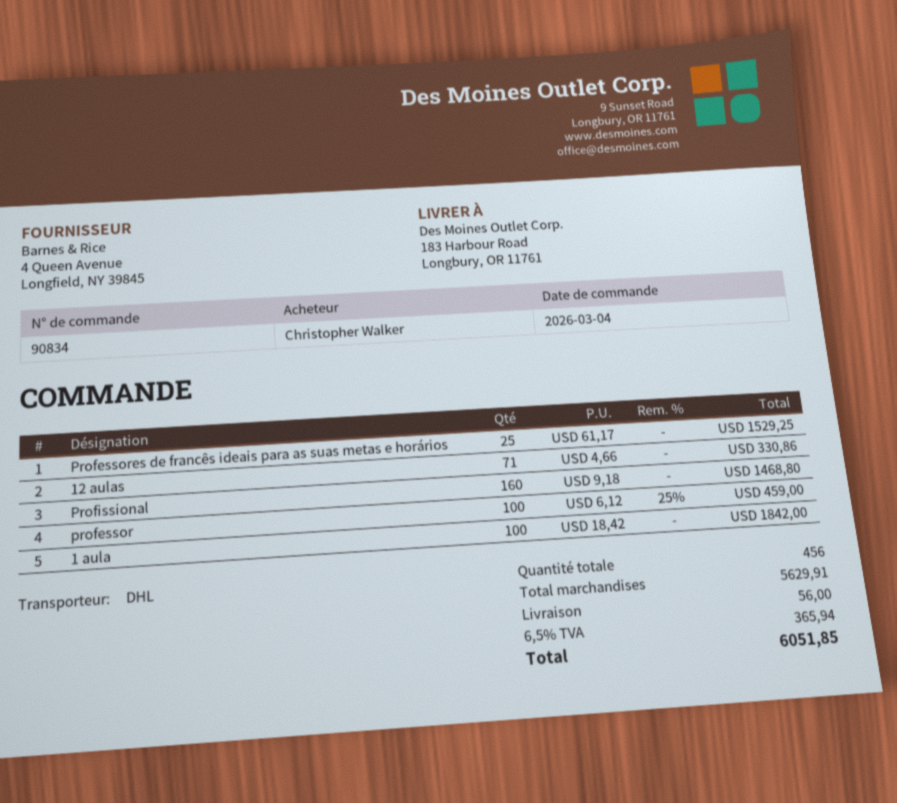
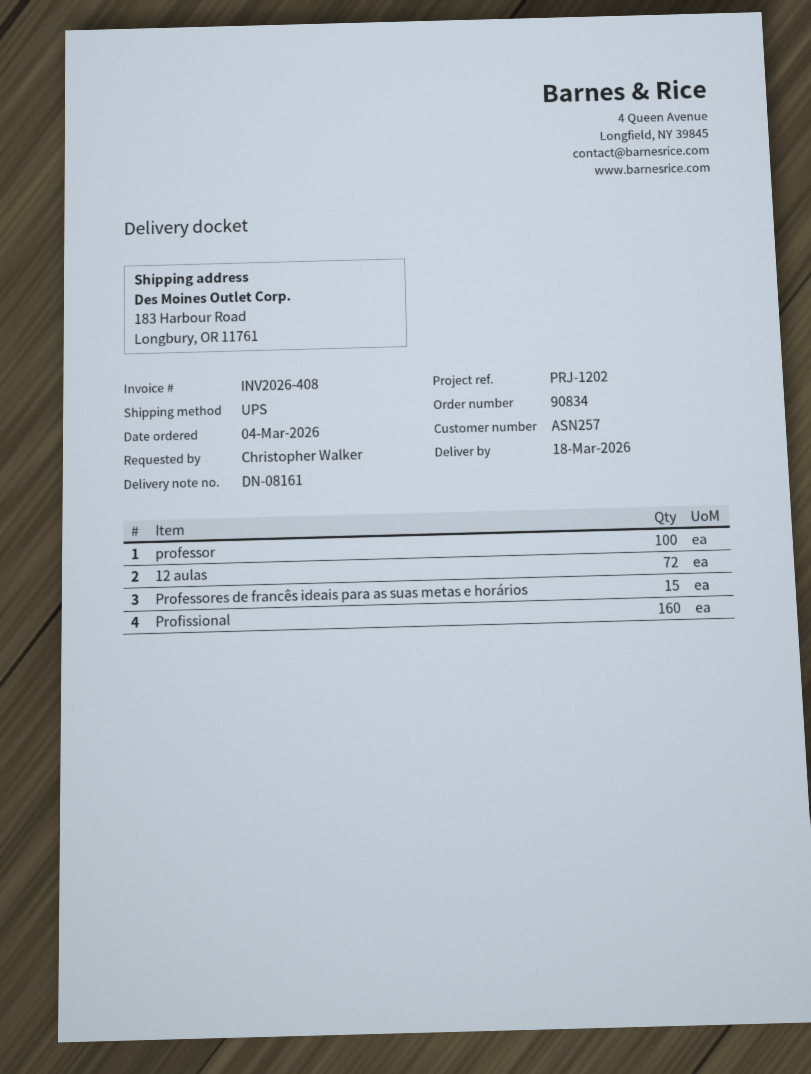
shipping method: DHL -> UPS
Professores de francês ideais para as suas metas e horários: 25 -> 15
12 aulas: 71 -> 72
1 aula: 100 -> none

